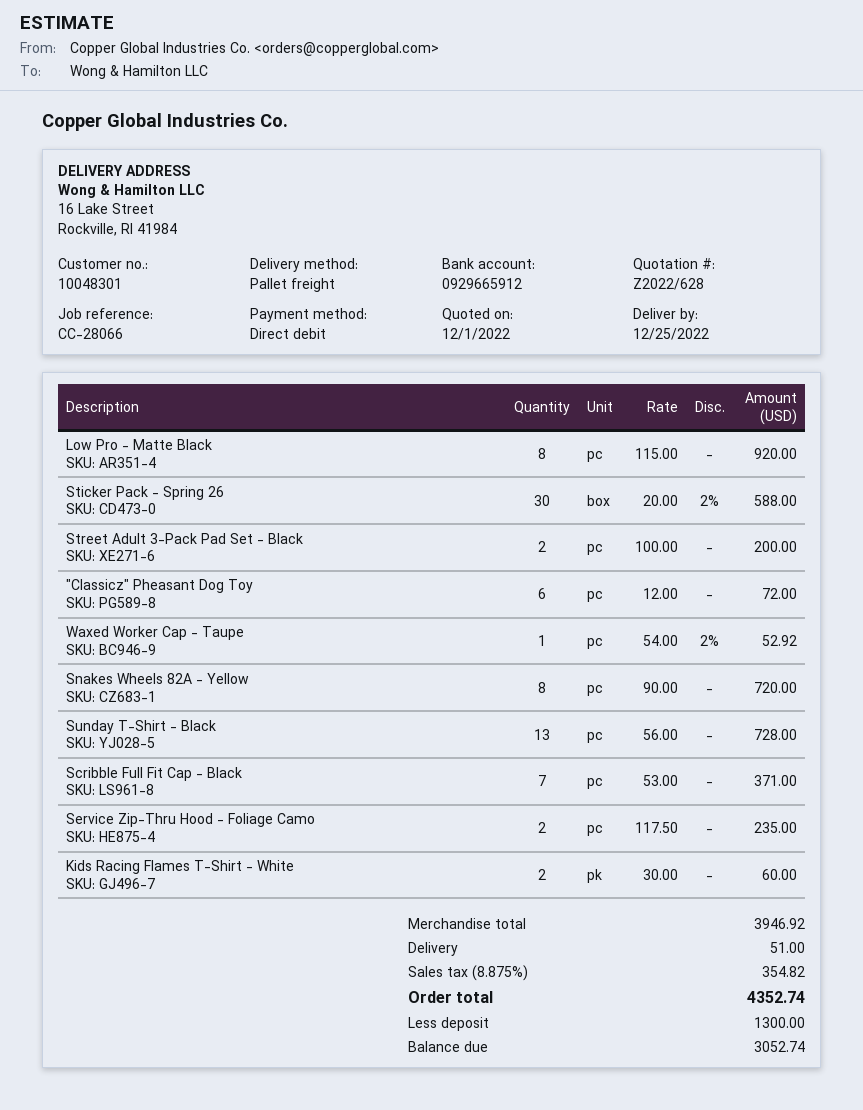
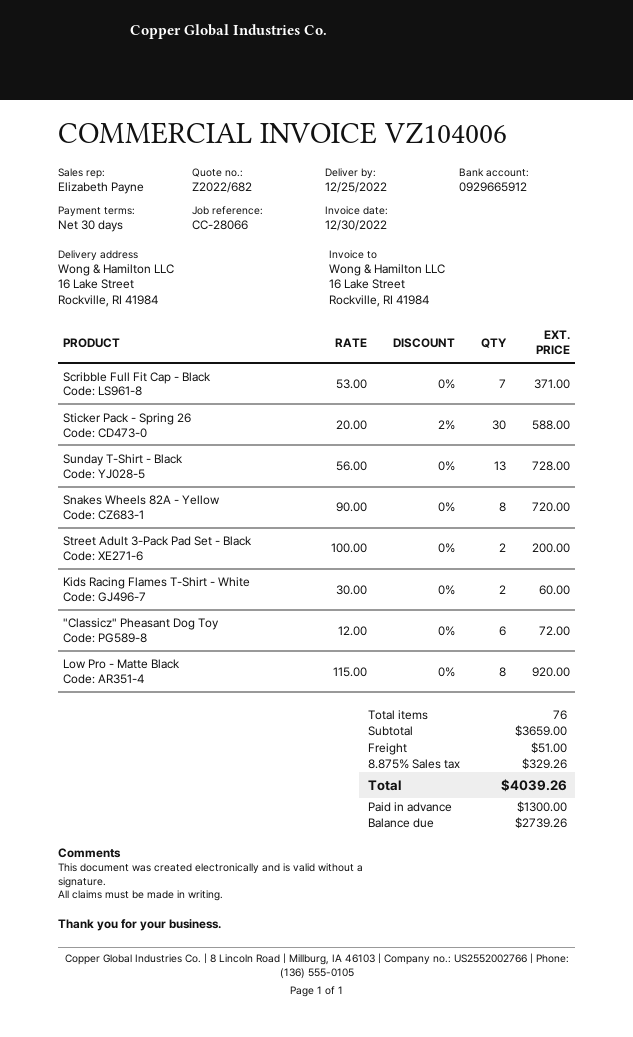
quote number: Z2022/628 -> Z2022/682
Waxed Worker Cap - Taupe: 1 x 54.00 - 2% = 52.92 -> none
Service Zip-Thru Hood - Foliage Camo: 2 x 117.50 = 235.00 -> none
subtotal: 3946.92 -> 3659.00
tax: 8.875% = 354.82 -> 8.875% = 329.26
total: 4352.74 -> 4039.26
balance: 3052.74 -> 2739.26

